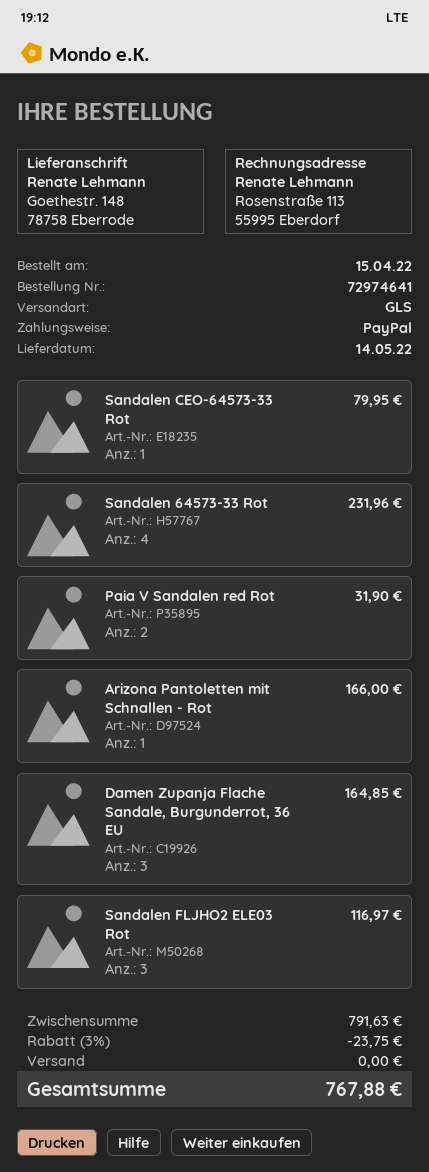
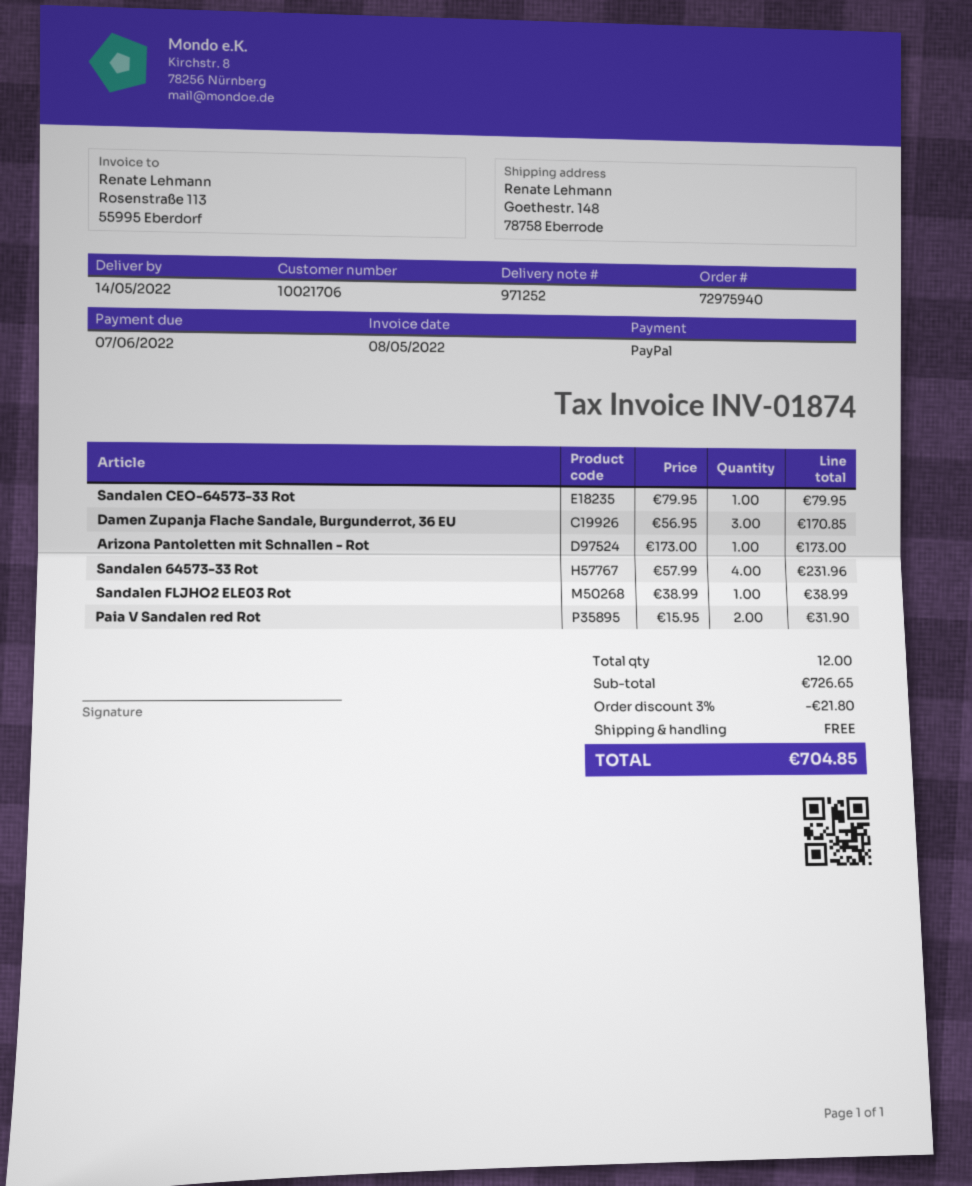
order number: 72974641 -> 72975940
Arizona Pantoletten mit Schnallen - Rot: 1 for 166.00 -> 1 for 173.00
Damen Zupanja Flache Sandale, Burgunderrot, 36 EU: 3 for 164.85 -> 3 for 170.85
Sandalen FLJHO2 ELE03 Rot: 3 for 116.97 -> 1 for 38.99
subtotal: 791.63 -> 726.65
discount: 3% = 23.75 -> 3% = 21.80
total: 767.88 -> 704.85

